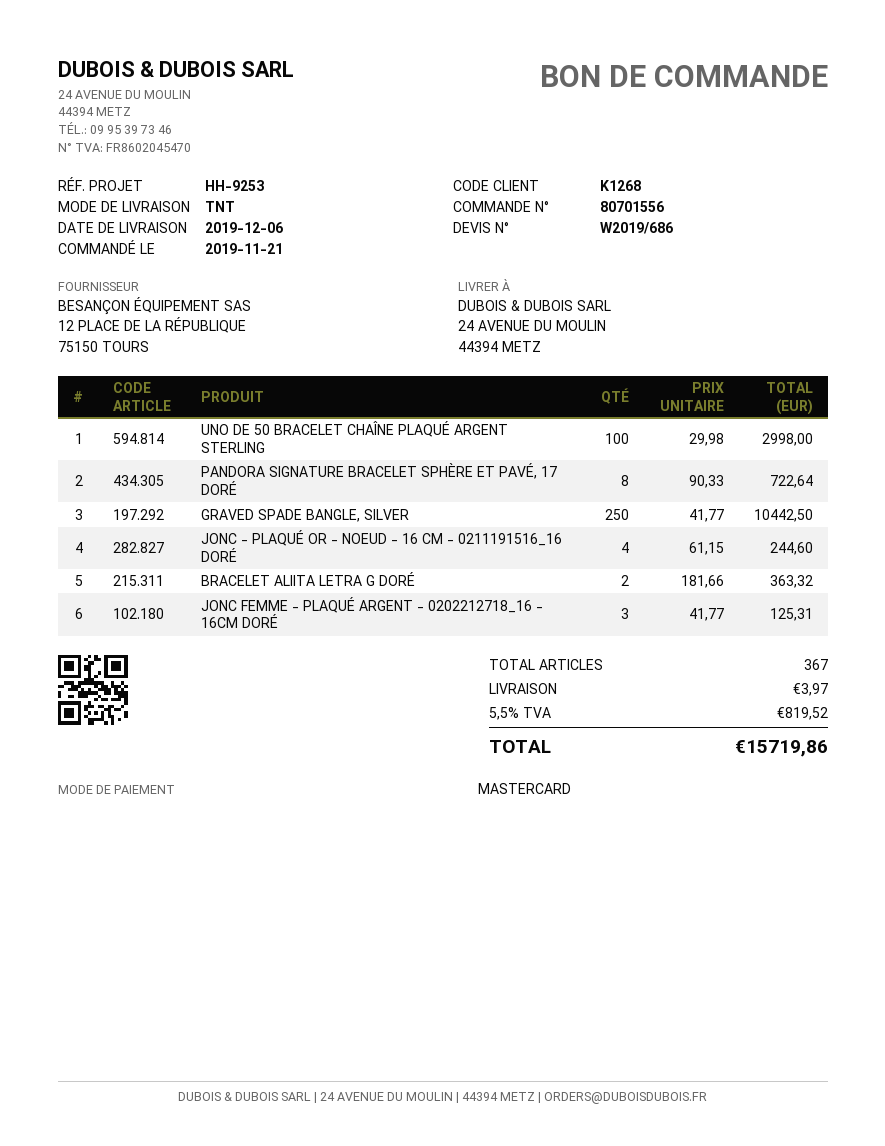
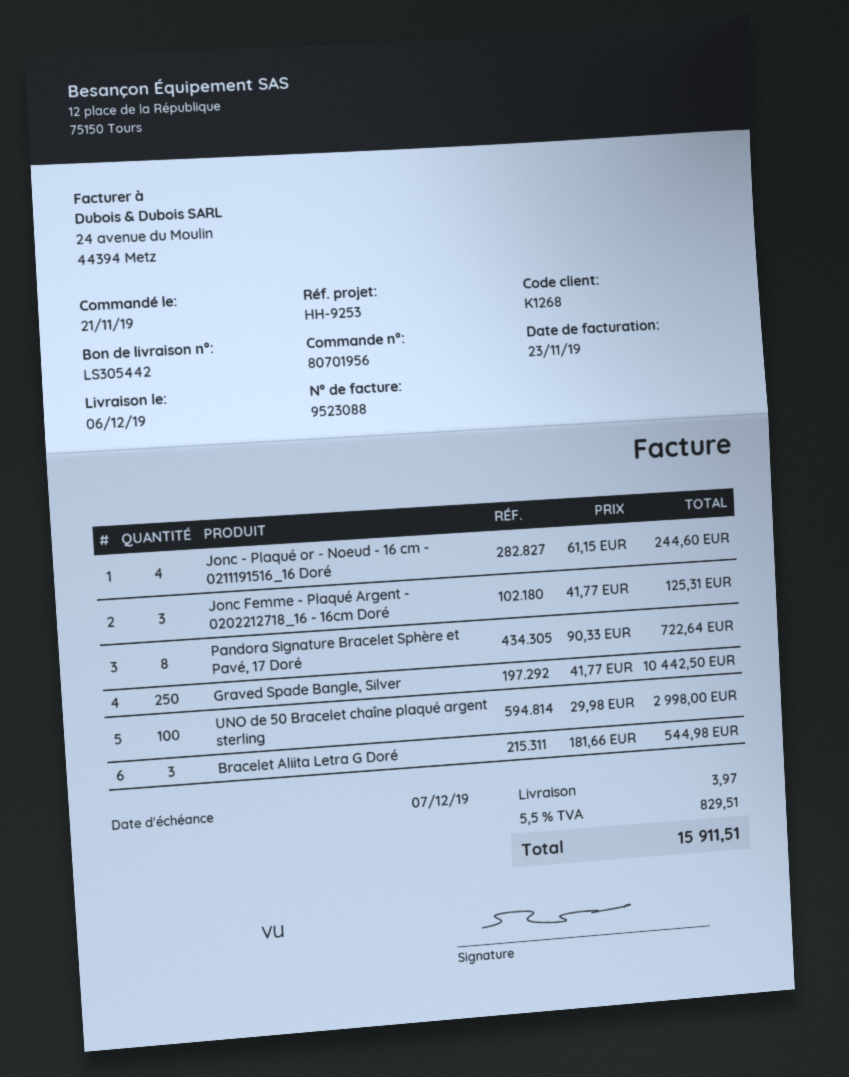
order number: 80701556 -> 80701956
BRACELET ALIITA LETRA G DORÉ: 2 x 181.66 = 363.32 -> 3 x 181.66 = 544.98
tax: 5.5% = 819.52 -> 5.5% = 829.51
total: 15719.86 -> 15911.51

